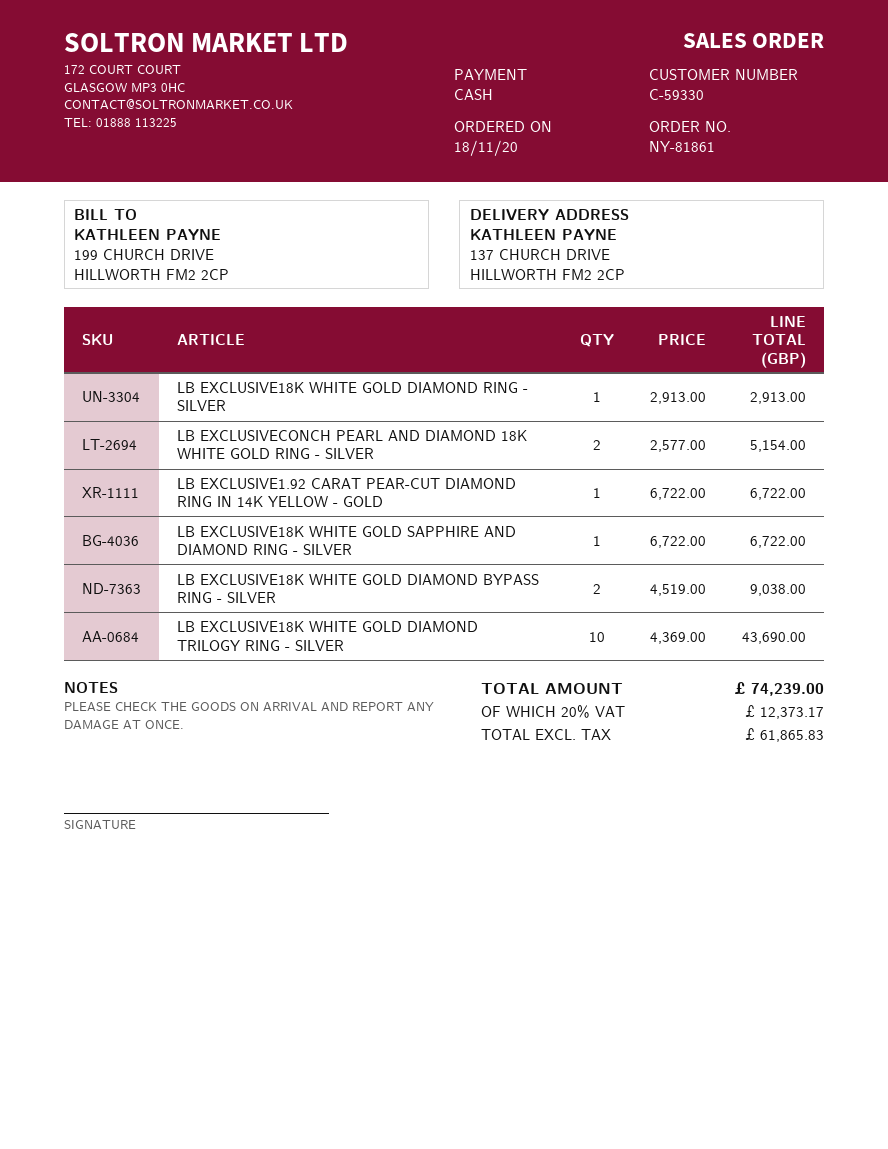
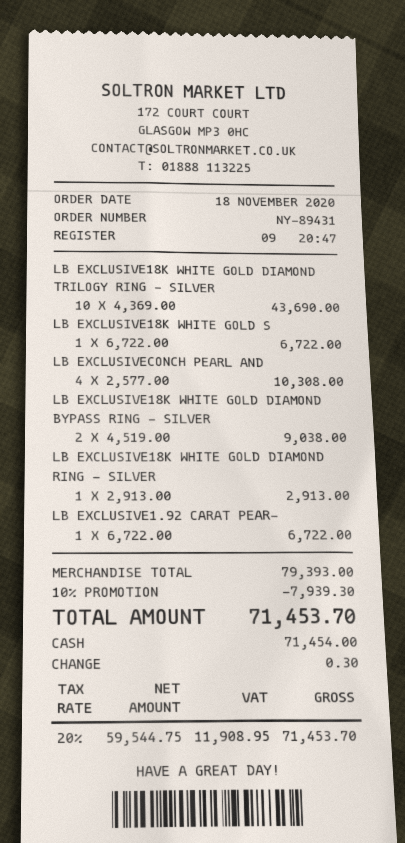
order number: NY-81861 -> NY-89431
LB EXCLUSIVECONCH PEARL AND DIAMOND 18K WHITE GOLD RING - SILVER: 2 x 2577.00 = 5154.00 -> 4 x 2577.00 = 10308.00
discount: none -> 10% = 7939.30
net: 61865.83 -> 59544.75
tax: 20% = 12373.17 -> 20% = 11908.95
total: 74239.00 -> 71453.70

